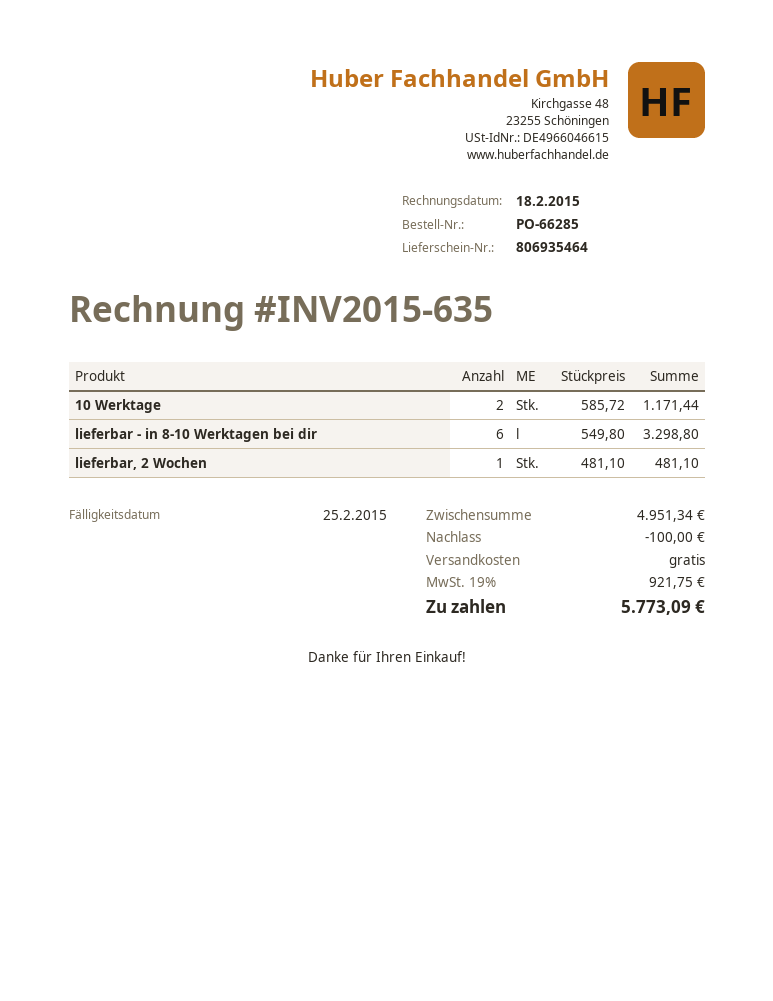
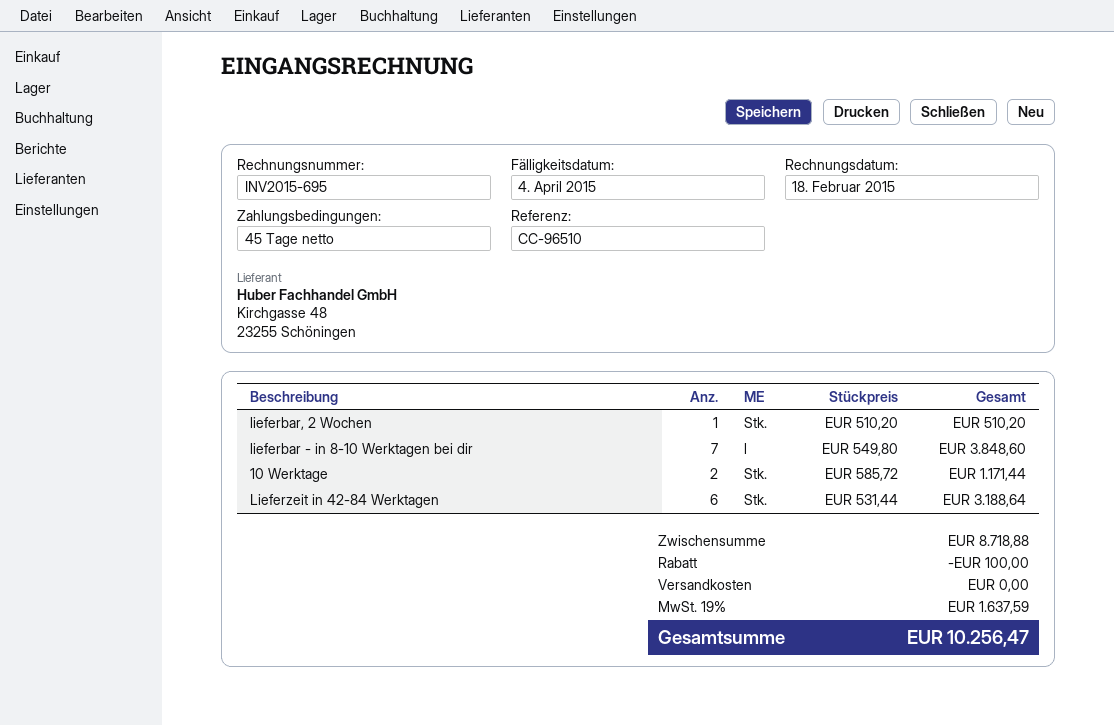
invoice number: INV2015-635 -> INV2015-695
due date: 2015-02-25 -> 2015-04-04
lieferbar - in 8-10 Werktagen bei dir: 6 x 549.80 = 3298.80 -> 7 x 549.80 = 3848.60
lieferbar, 2 Wochen: 1 x 481.10 = 481.10 -> 1 x 510.20 = 510.20
Lieferzeit in 42-84 Werktagen: none -> 6 x 531.44 = 3188.64
subtotal: 4951.34 -> 8718.88
tax: 19% = 921.75 -> 19% = 1637.59
total: 5773.09 -> 10256.47

